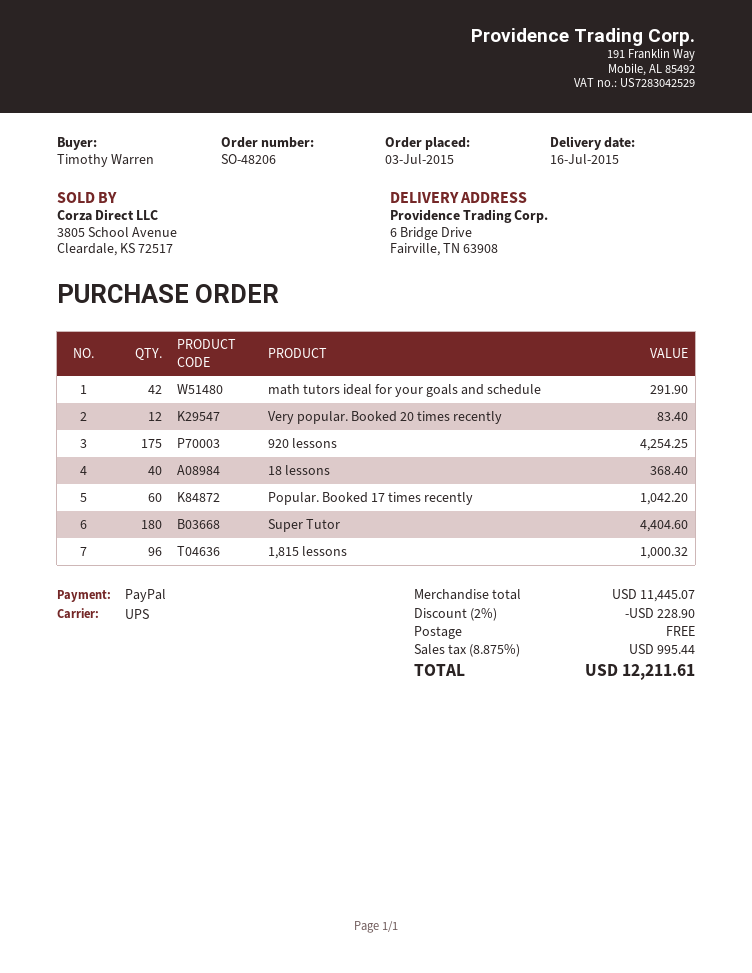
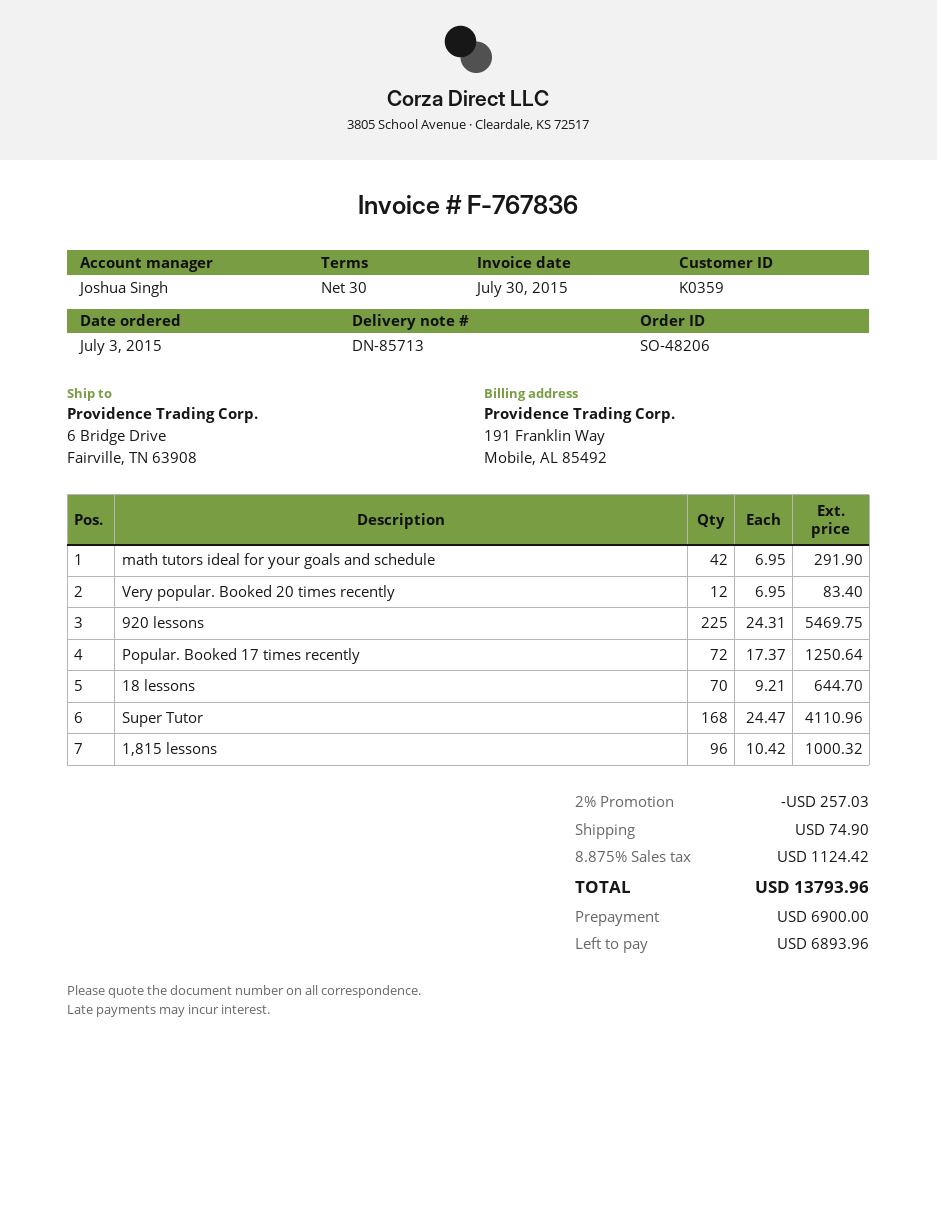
920 lessons: 175 for 4254.25 -> 225 for 5469.75
18 lessons: 40 for 368.40 -> 70 for 644.70
Popular. Booked 17 times recently: 60 for 1042.20 -> 72 for 1250.64
Super Tutor: 180 for 4404.60 -> 168 for 4110.96
discount: 2% = 228.90 -> 2% = 257.03
shipping: 0.00 -> 74.90
tax: 8.875% = 995.44 -> 8.875% = 1124.42
total: 12211.61 -> 13793.96

